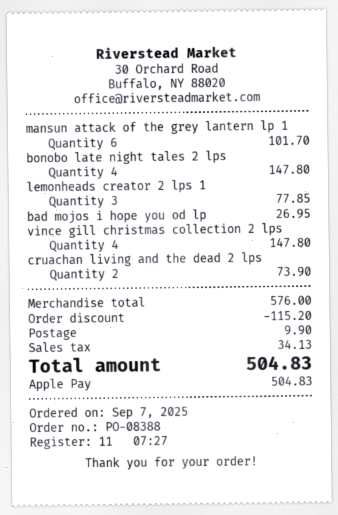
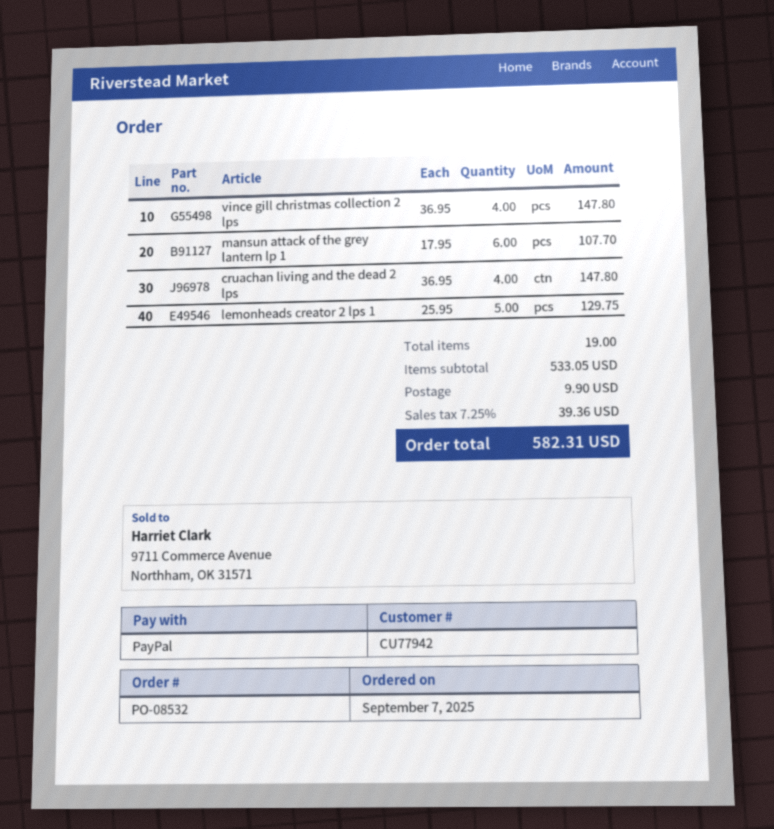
order number: PO-08388 -> PO-08532
payment method: Apple Pay -> PayPal
mansun attack of the grey lantern lp 1: 6 for 101.70 -> 6 for 107.70
bonobo late night tales 2 lps: 4 for 147.80 -> none
lemonheads creator 2 lps 1: 3 for 77.85 -> 5 for 129.75
bad mojos i hope you od lp: 1 for 26.95 -> none
cruachan living and the dead 2 lps: 2 for 73.90 -> 4 for 147.80
subtotal: 576.00 -> 533.05
discount: 115.20 -> none
tax: 34.13 -> 39.36
total: 504.83 -> 582.31

